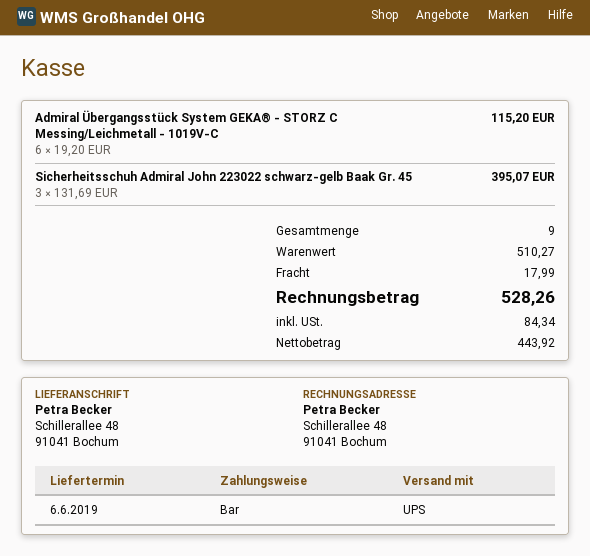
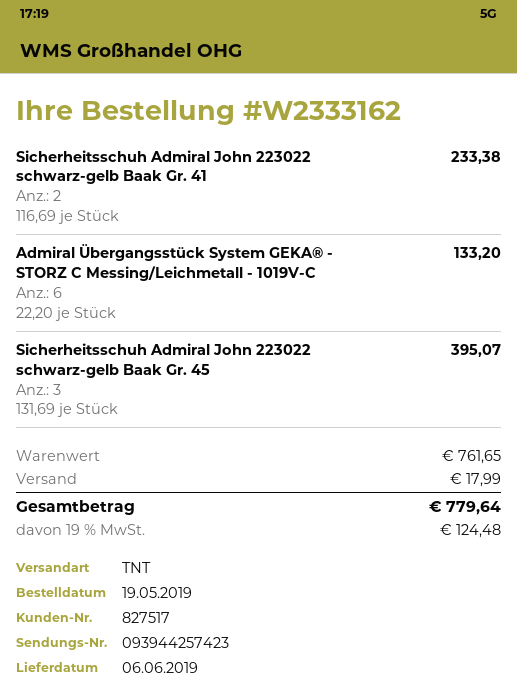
shipping method: UPS -> TNT
Admiral Übergangsstück System GEKA® - STORZ C Messing/Leichmetall - 1019V-C: 6 x 19.20 = 115.20 -> 6 x 22.20 = 133.20
Sicherheitsschuh Admiral John 223022 schwarz-gelb Baak Gr. 41: none -> 2 x 116.69 = 233.38
subtotal: 510.27 -> 761.65
tax: 84.34 -> 124.48
total: 528.26 -> 779.64

